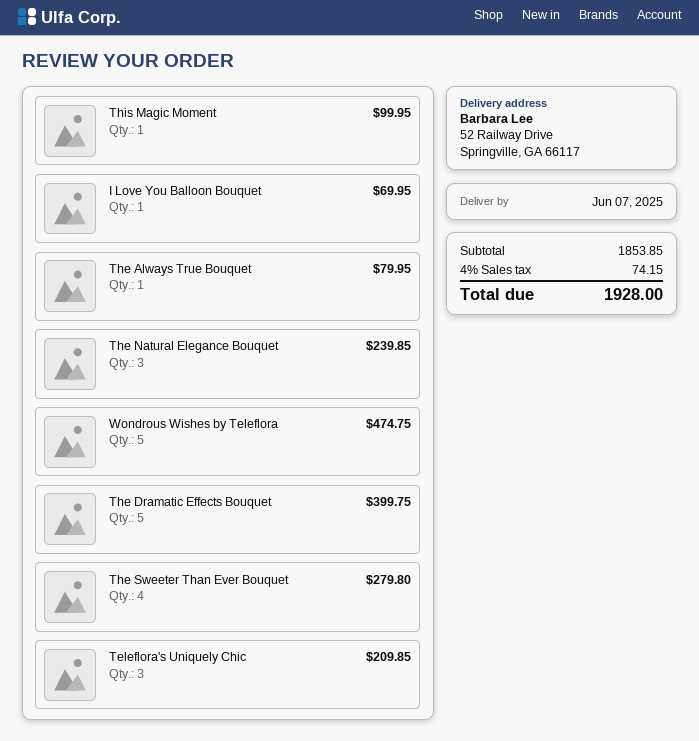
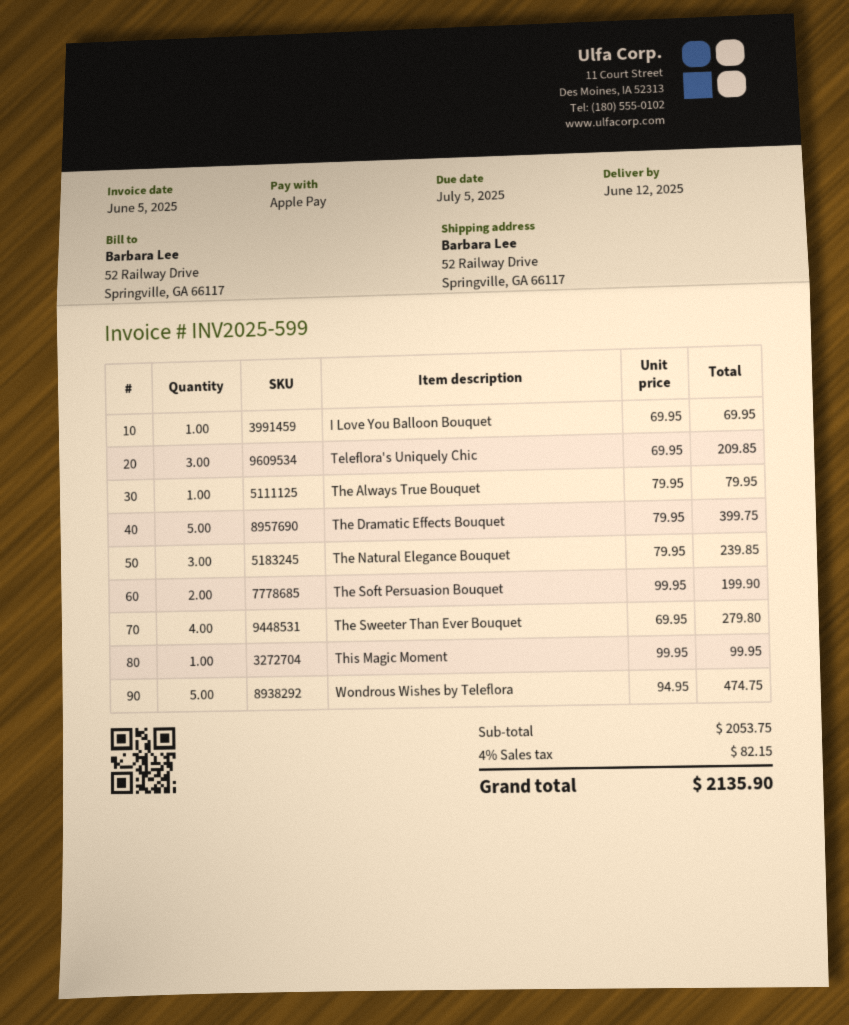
delivery date: 2025-06-07 -> 2025-06-12
The Soft Persuasion Bouquet: none -> 2 for 199.90
subtotal: 1853.85 -> 2053.75
tax: 4% = 74.15 -> 4% = 82.15
total: 1928.00 -> 2135.90

